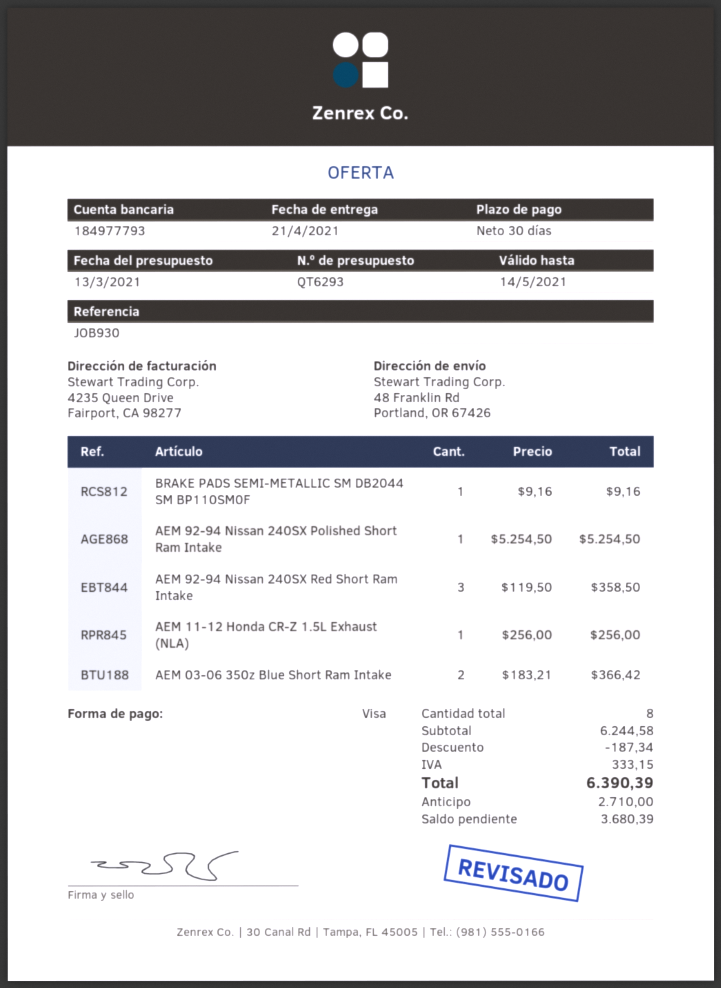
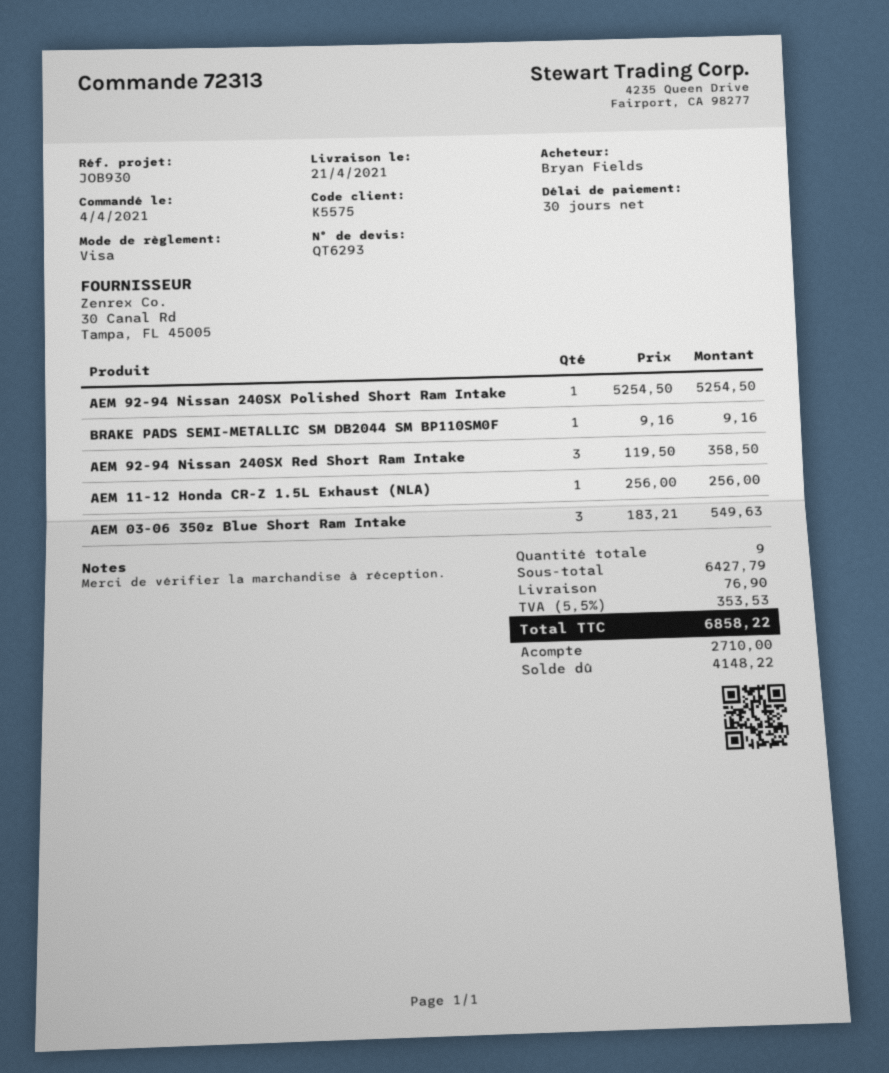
AEM 03-06 350z Blue Short Ram Intake: 2 x 183.21 = 366.42 -> 3 x 183.21 = 549.63
total quantity: 8 -> 9
subtotal: 6244.58 -> 6427.79
discount: 187.34 -> none
shipping: none -> 76.90
tax: 333.15 -> 353.53
total: 6390.39 -> 6858.22
balance: 3680.39 -> 4148.22

